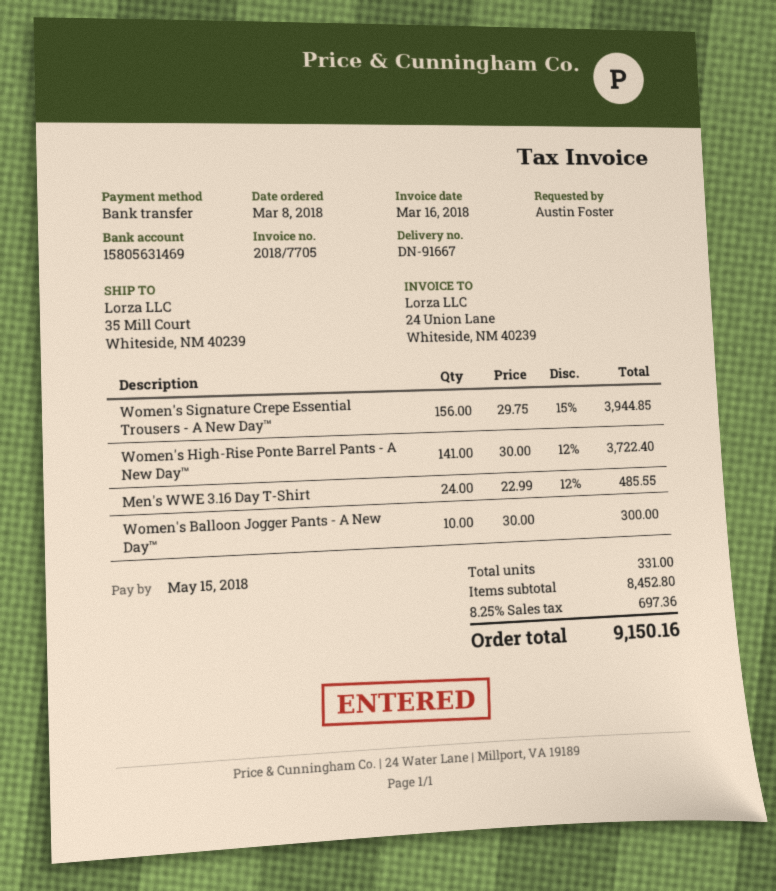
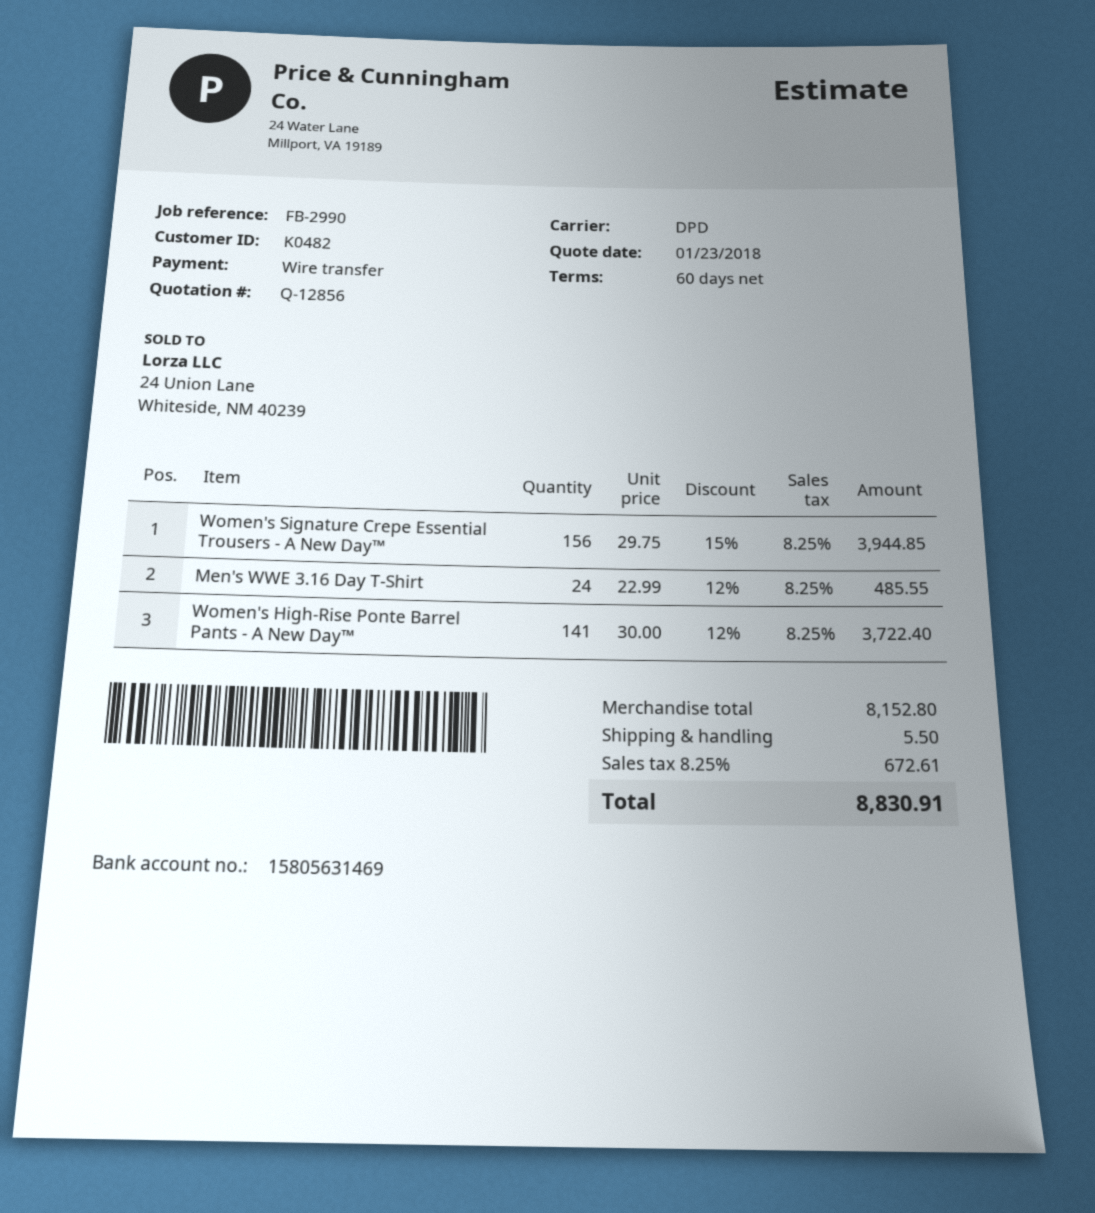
Women's Balloon Jogger Pants - A New Day™: 10 x 30.00 = 300.00 -> none
subtotal: 8452.80 -> 8152.80
shipping: none -> 5.50
tax: 8.25% = 697.36 -> 8.25% = 672.61
total: 9150.16 -> 8830.91

